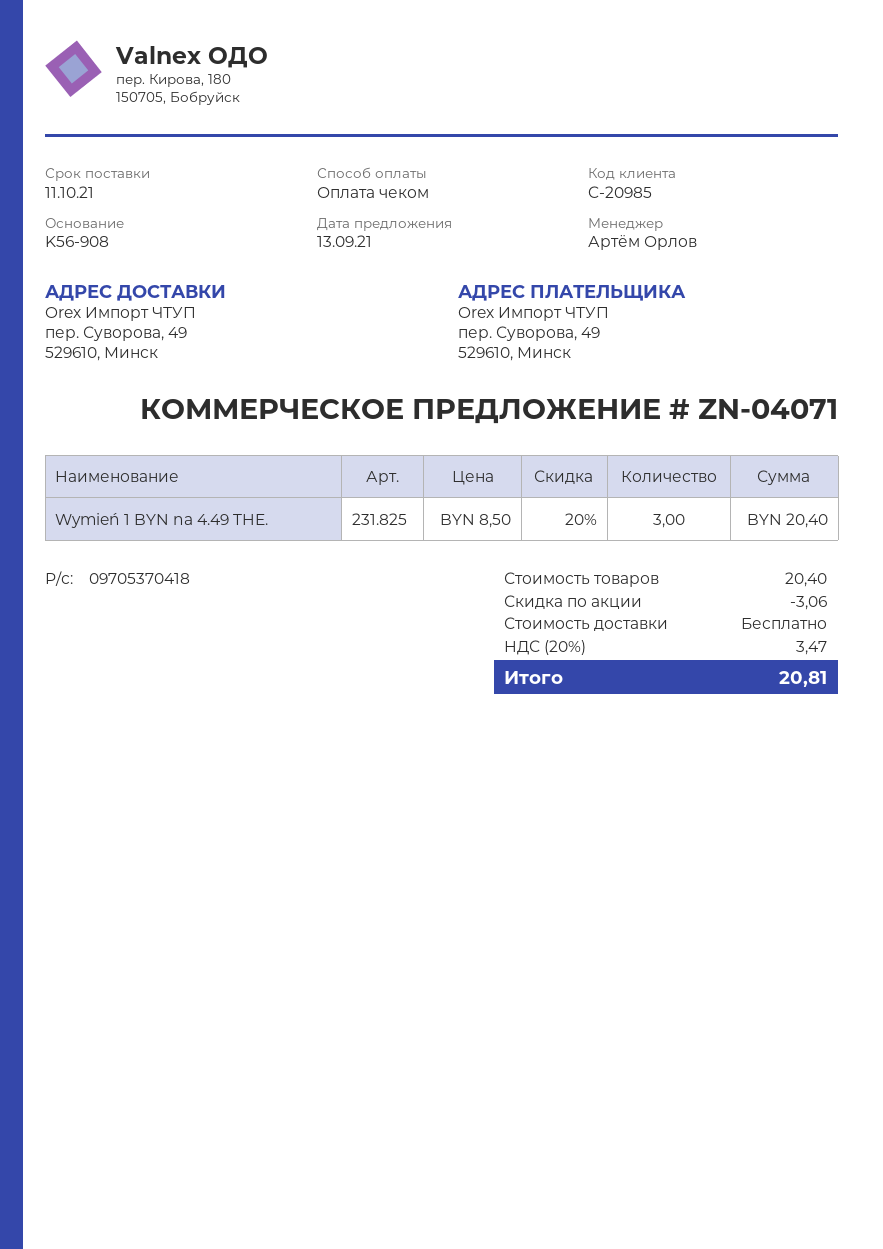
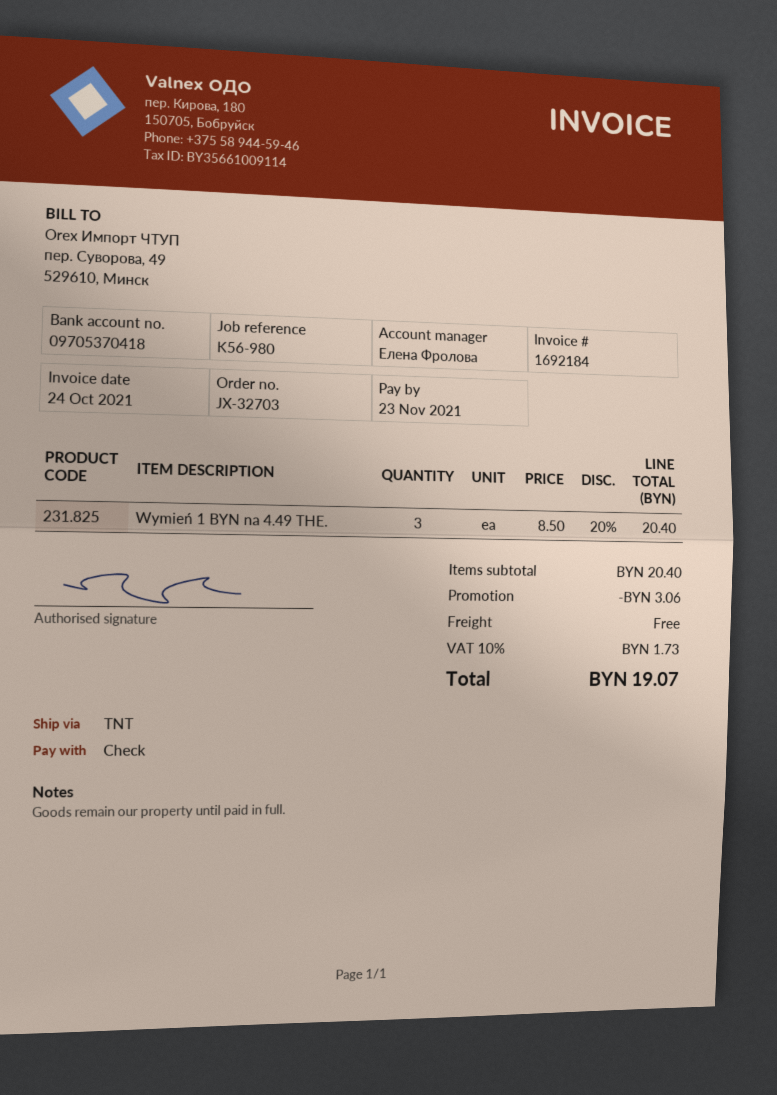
reference: K56-908 -> K56-980
sales rep: Артём Орлов -> Елена Фролова
tax: 20% = 3.47 -> 10% = 1.73
total: 20.81 -> 19.07

